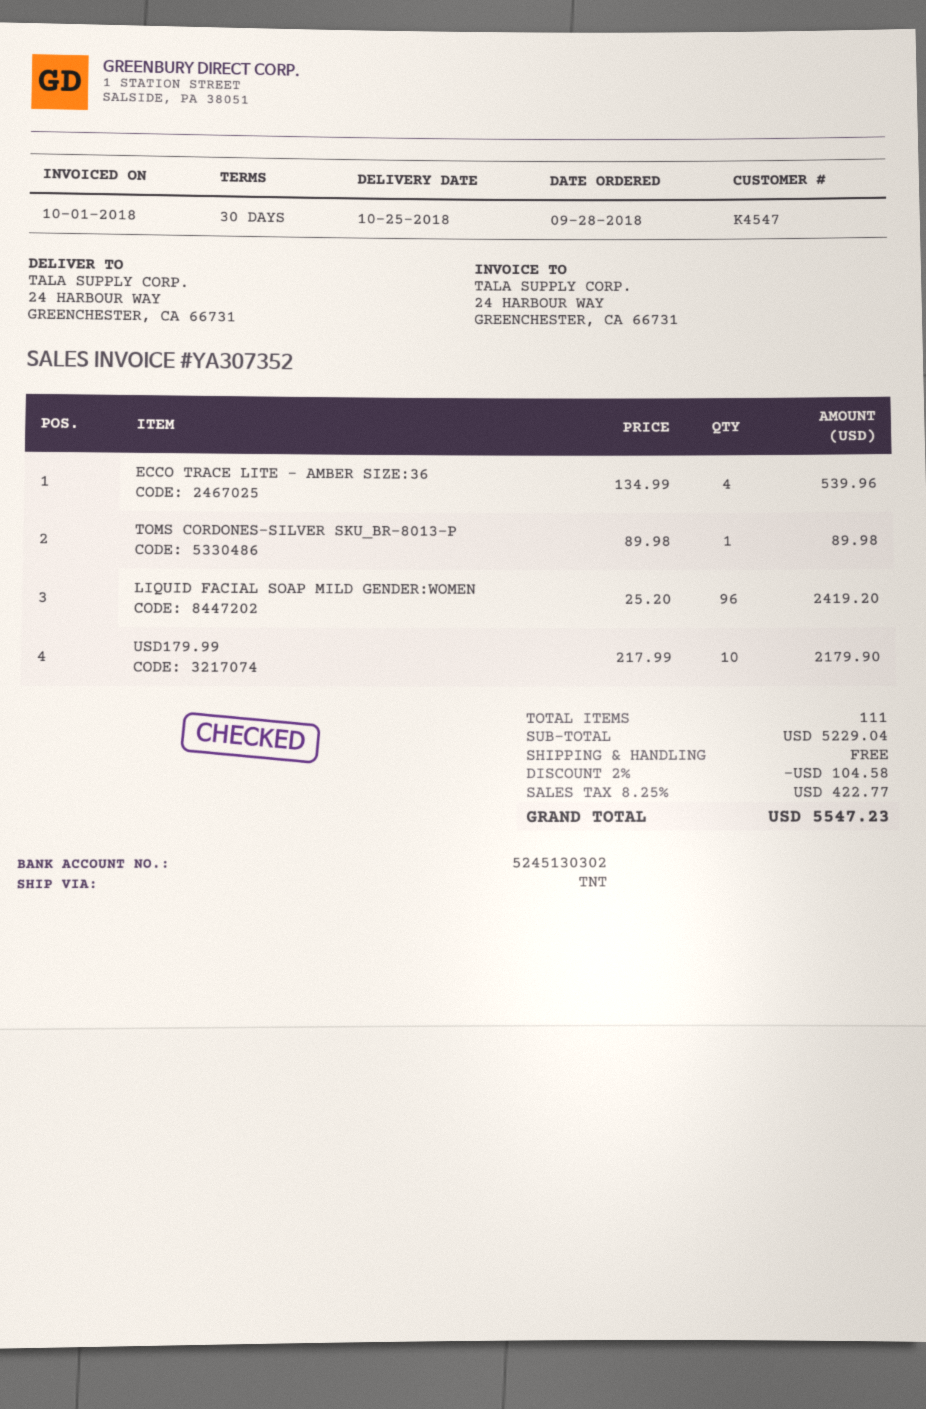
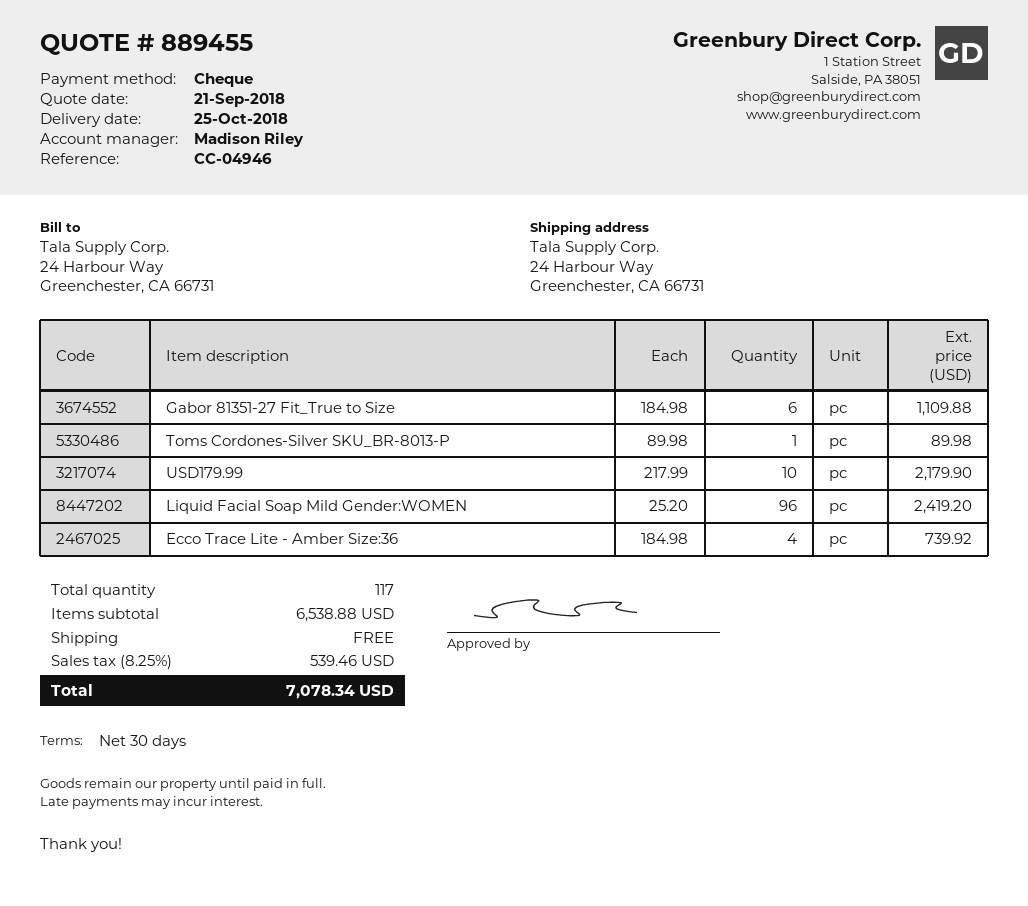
ECCO TRACE LITE - AMBER SIZE:36: 4 x 134.99 = 539.96 -> 4 x 184.98 = 739.92
Gabor 81351-27 Fit_True to Size: none -> 6 x 184.98 = 1109.88
total quantity: 111 -> 117
subtotal: 5229.04 -> 6538.88
discount: 2% = 104.58 -> none
tax: 8.25% = 422.77 -> 8.25% = 539.46
total: 5547.23 -> 7078.34

